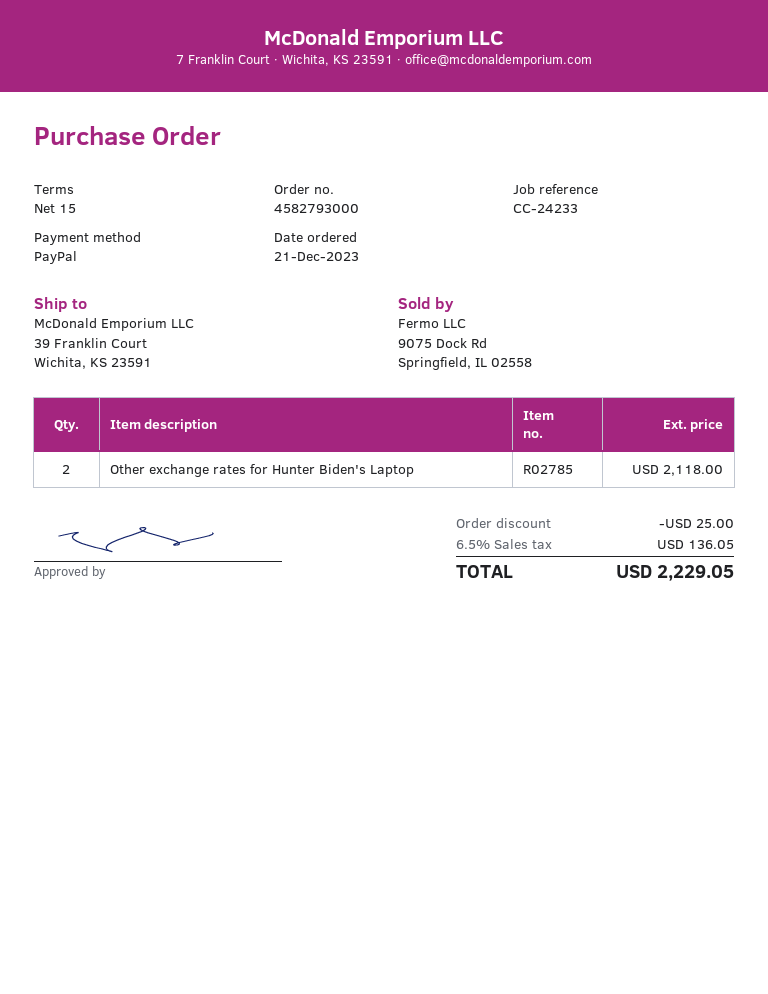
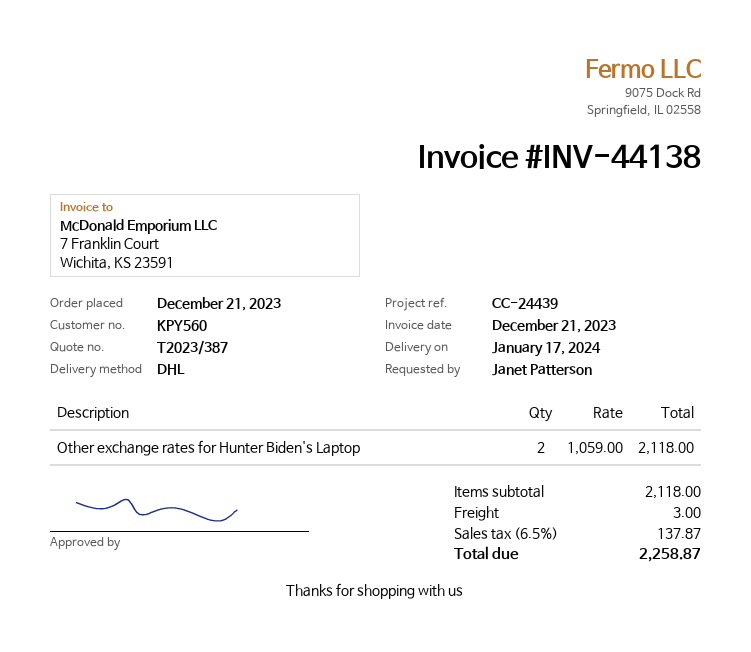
reference: CC-24233 -> CC-24439
discount: 25.00 -> none
shipping: none -> 3.00
tax: 6.5% = 136.05 -> 6.5% = 137.87
total: 2229.05 -> 2258.87

